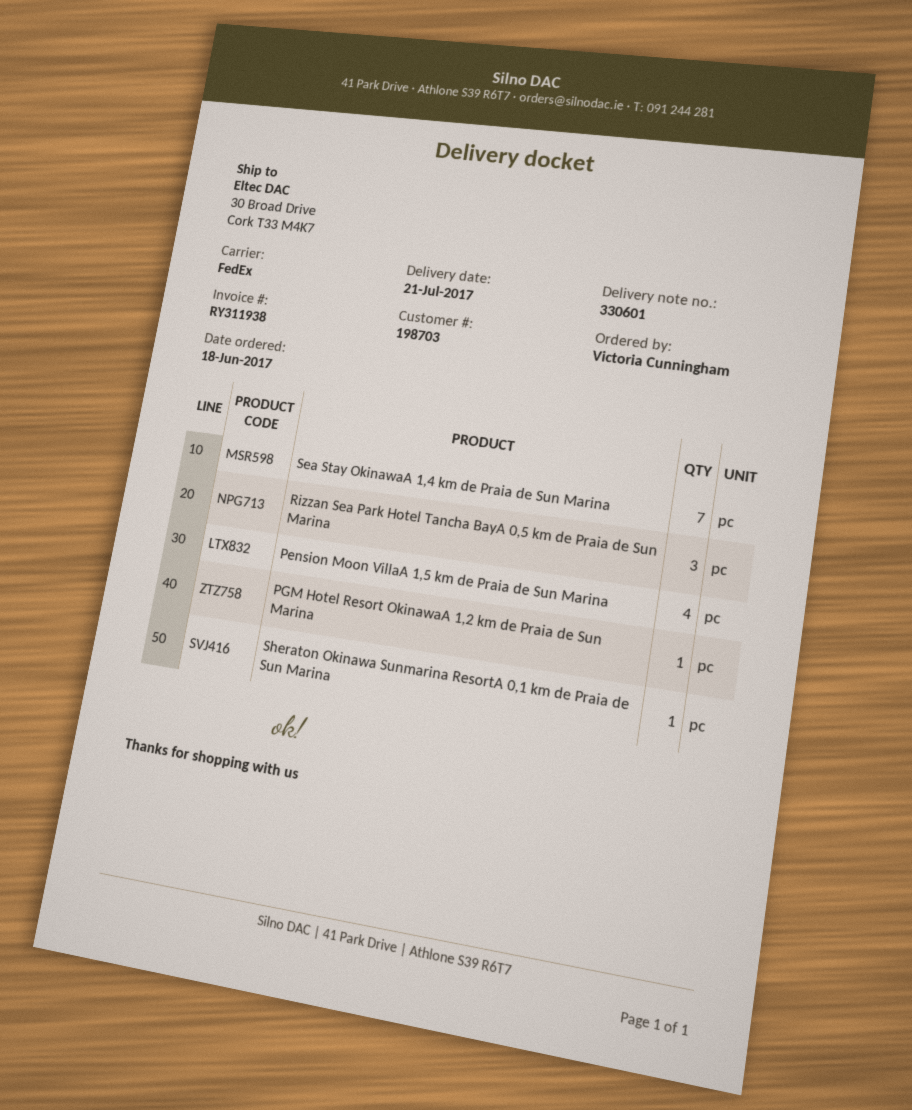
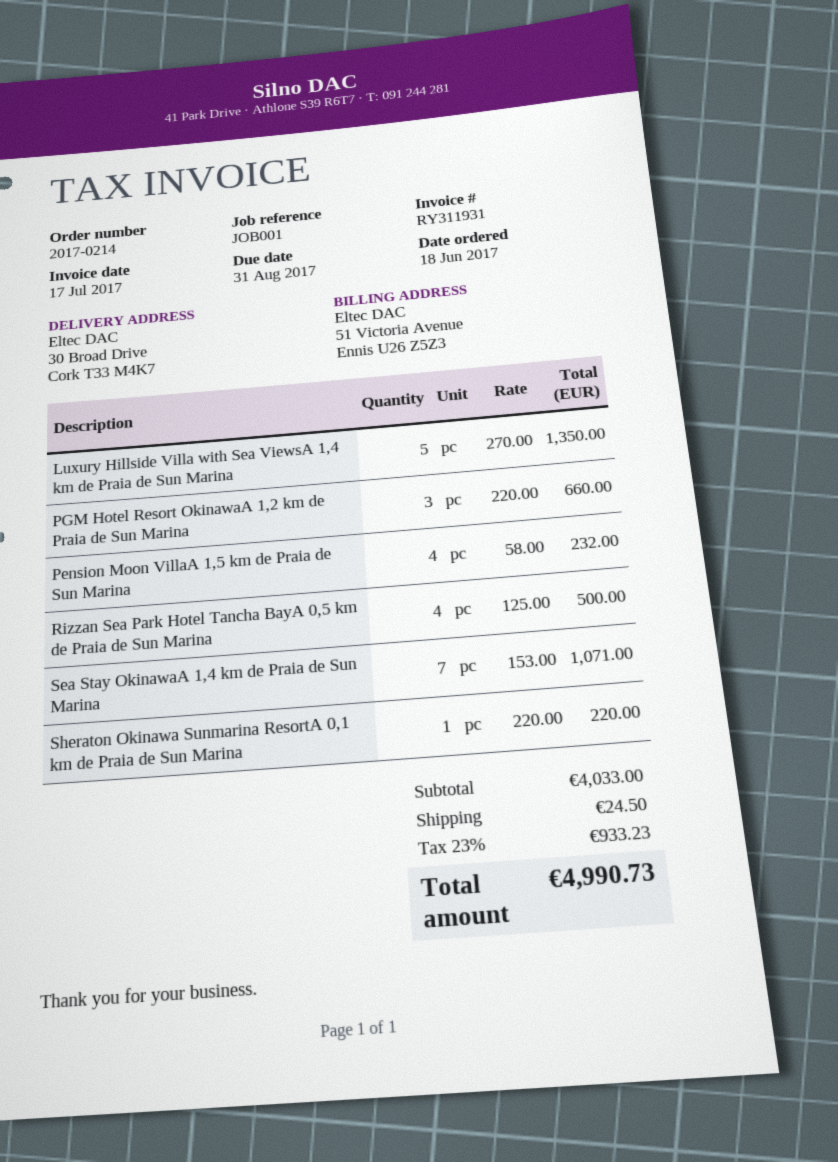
invoice number: RY311938 -> RY311931
Rizzan Sea Park Hotel Tancha BayA 0,5 km de Praia de Sun Marina: 3 -> 4
PGM Hotel Resort OkinawaA 1,2 km de Praia de Sun Marina: 1 -> 3
Luxury Hillside Villa with Sea ViewsA 1,4 km de Praia de Sun Marina: none -> 5

